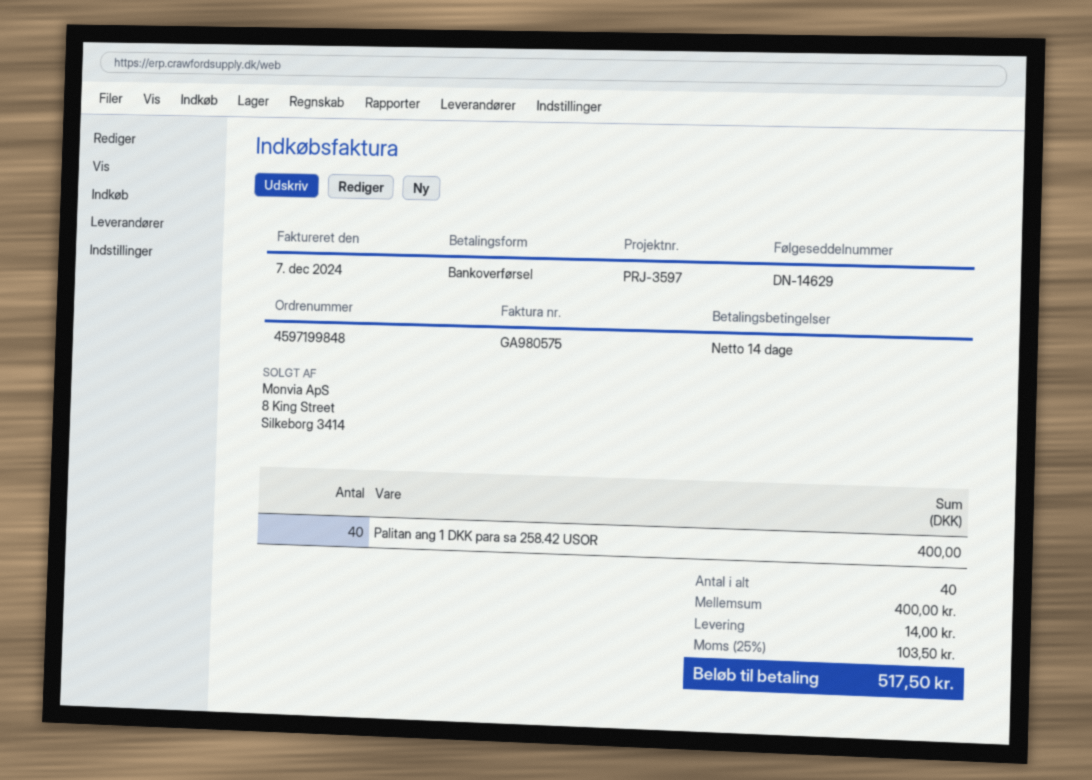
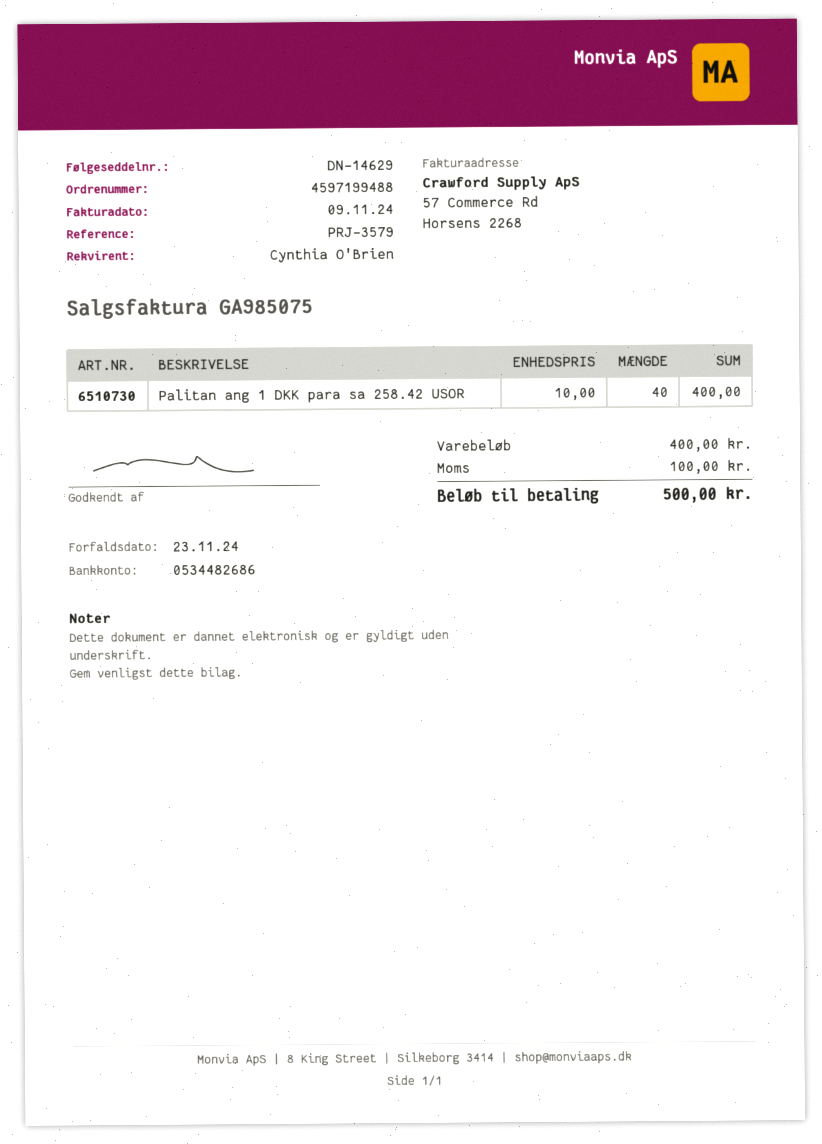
order number: 4597199848 -> 4597199488
invoice number: GA980575 -> GA985075
invoice date: 2024-12-07 -> 2024-11-09
reference: PRJ-3597 -> PRJ-3579
shipping: 14.00 -> none
tax: 103.50 -> 100.00
total: 517.50 -> 500.00

